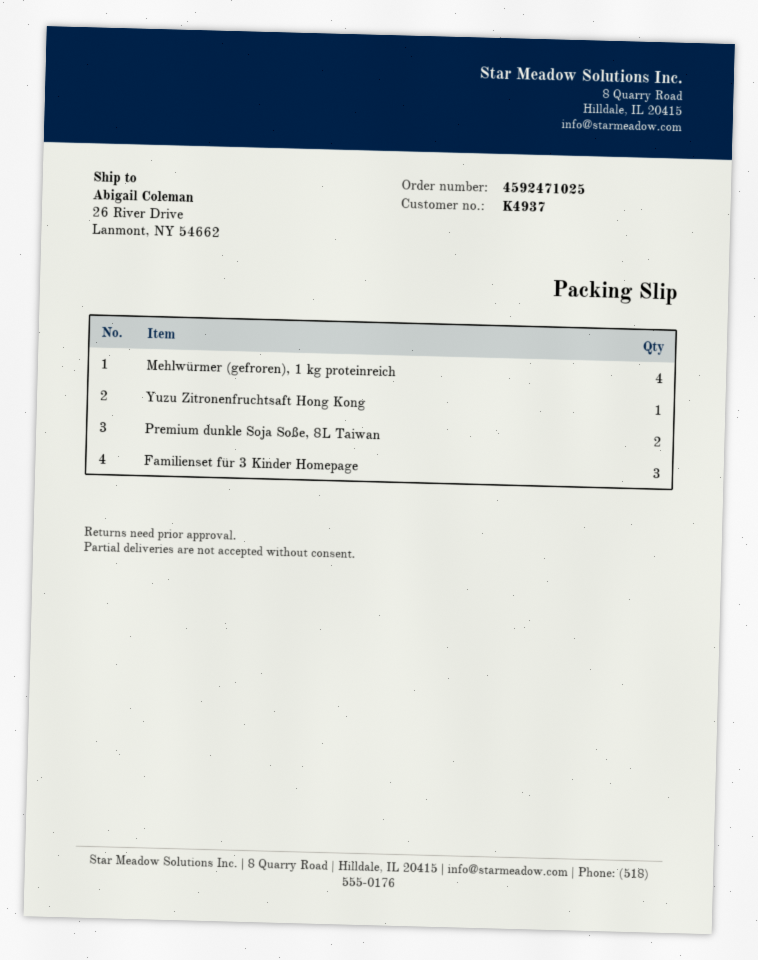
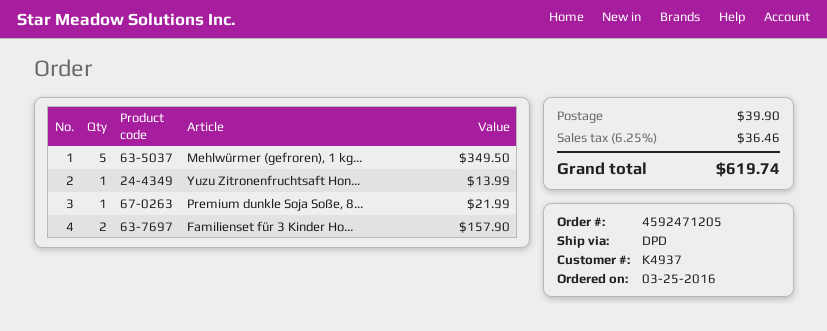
order number: 4592471025 -> 4592471205
Mehlwürmer (gefroren), 1 kg proteinreich: 4 -> 5
Premium dunkle Soja Soße, 8L Taiwan: 2 -> 1
Familienset für 3 Kinder Homepage: 3 -> 2

